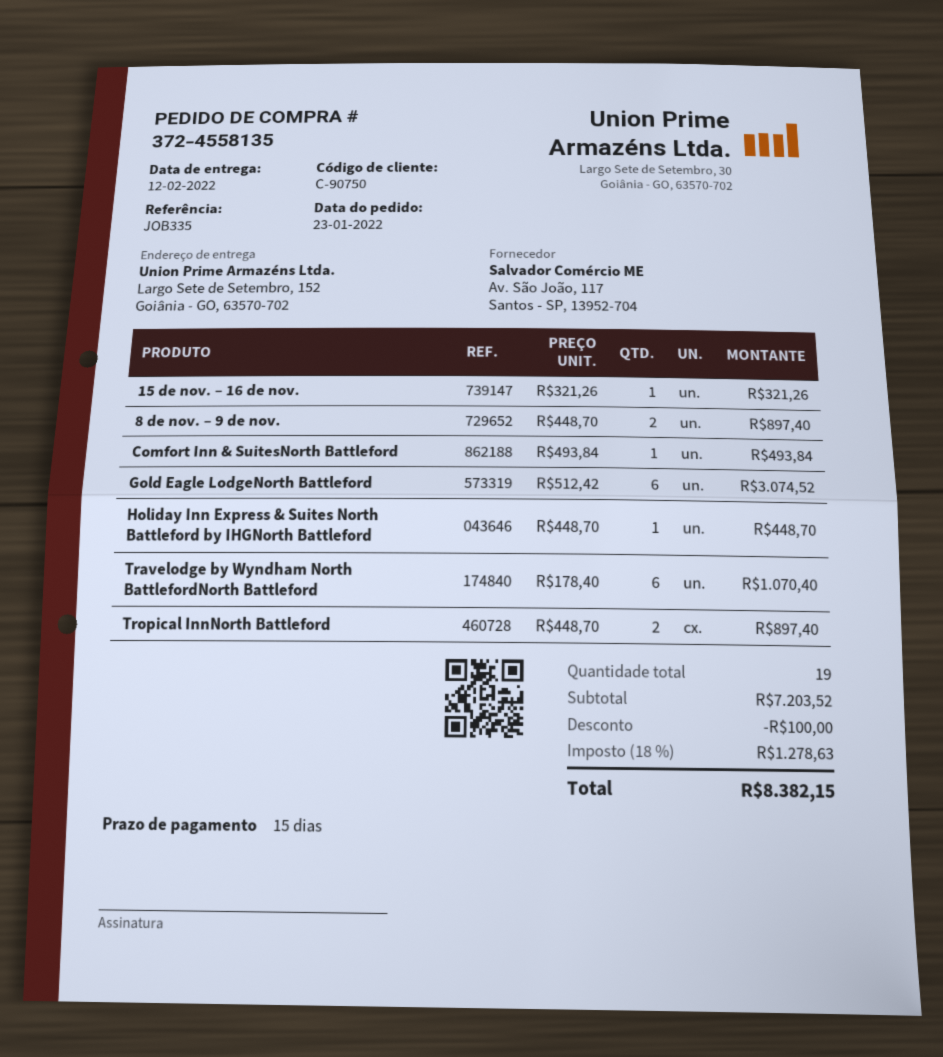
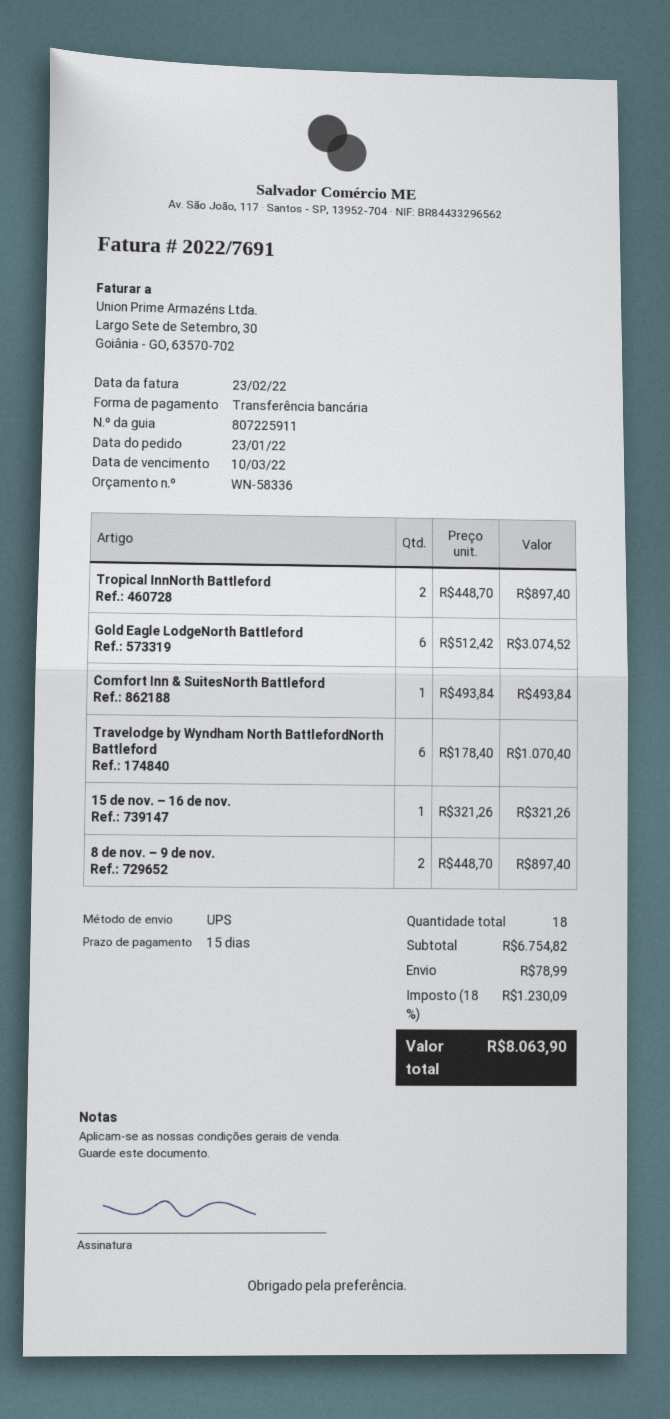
Holiday Inn Express & Suites North Battleford by IHGNorth Battleford: 1 x 448.70 = 448.70 -> none
total quantity: 19 -> 18
subtotal: 7203.52 -> 6754.82
discount: 100.00 -> none
shipping: none -> 78.99
tax: 18% = 1278.63 -> 18% = 1230.09
total: 8382.15 -> 8063.90

